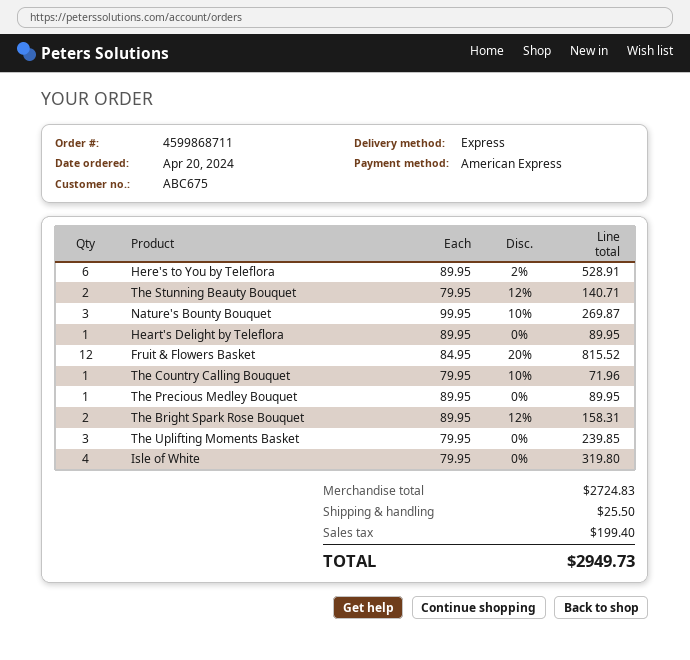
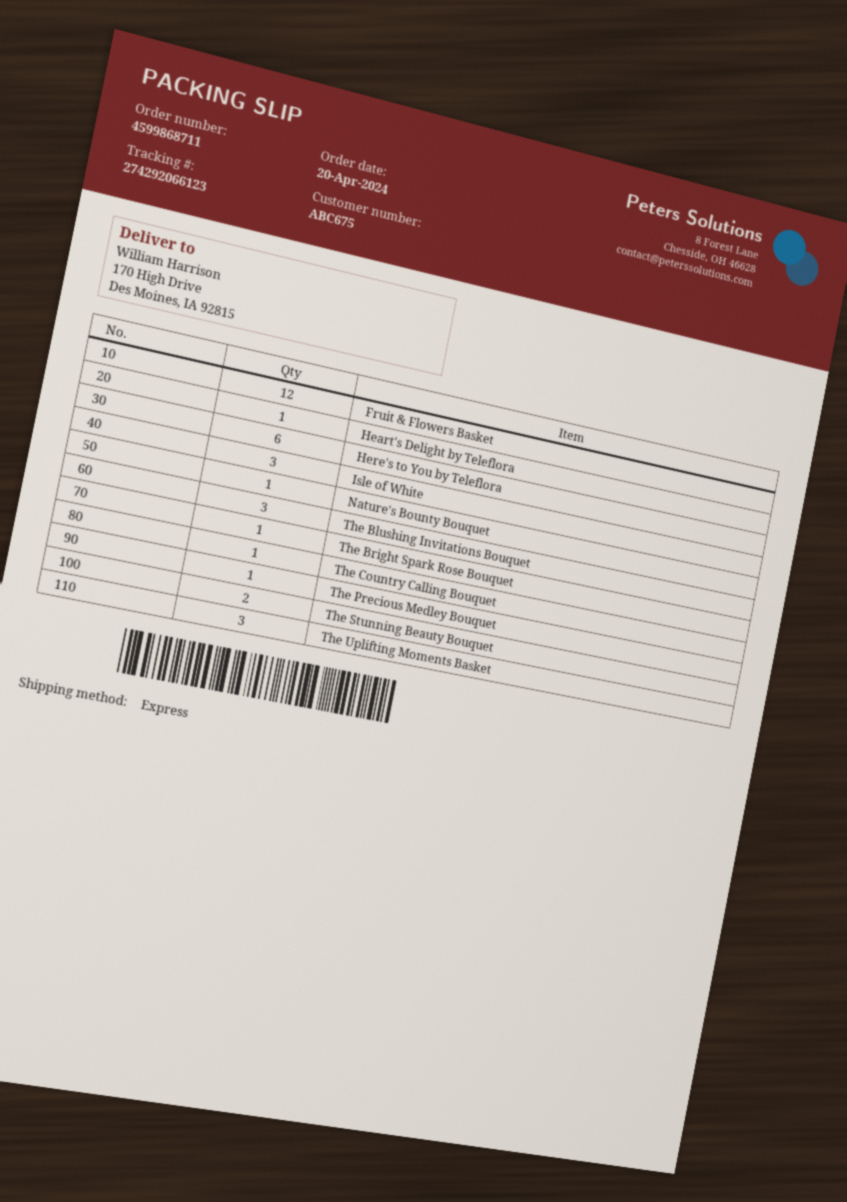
Nature's Bounty Bouquet: 3 -> 1
The Bright Spark Rose Bouquet: 2 -> 1
Isle of White: 4 -> 3
The Blushing Invitations Bouquet: none -> 3

